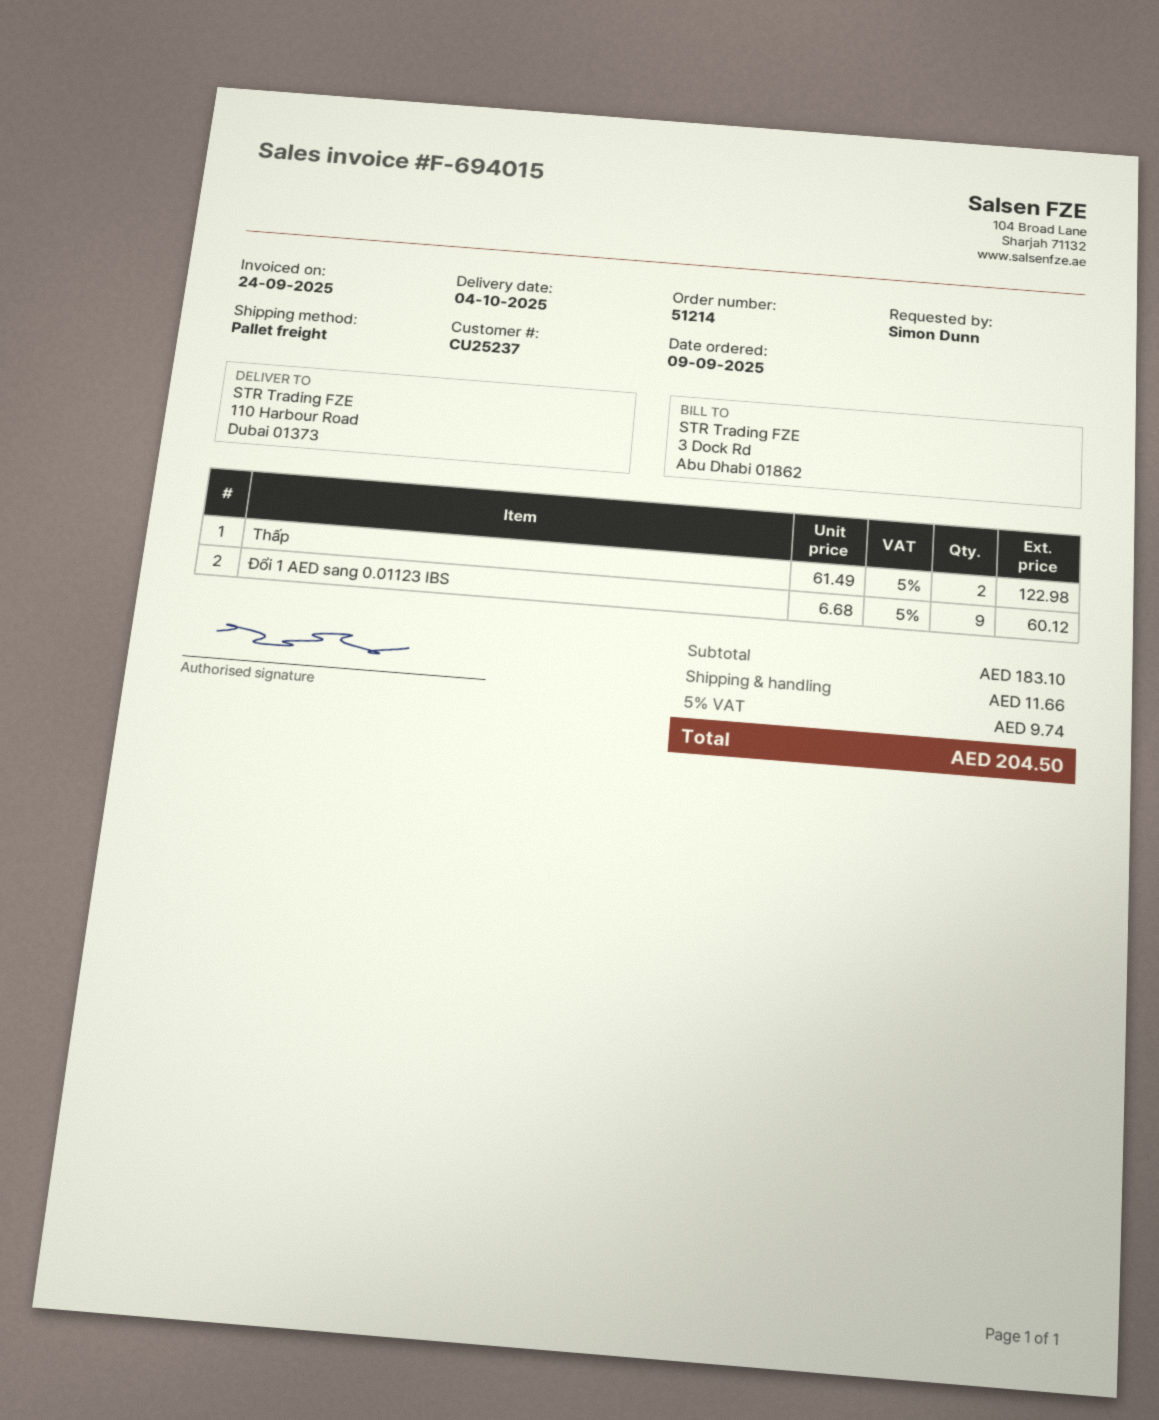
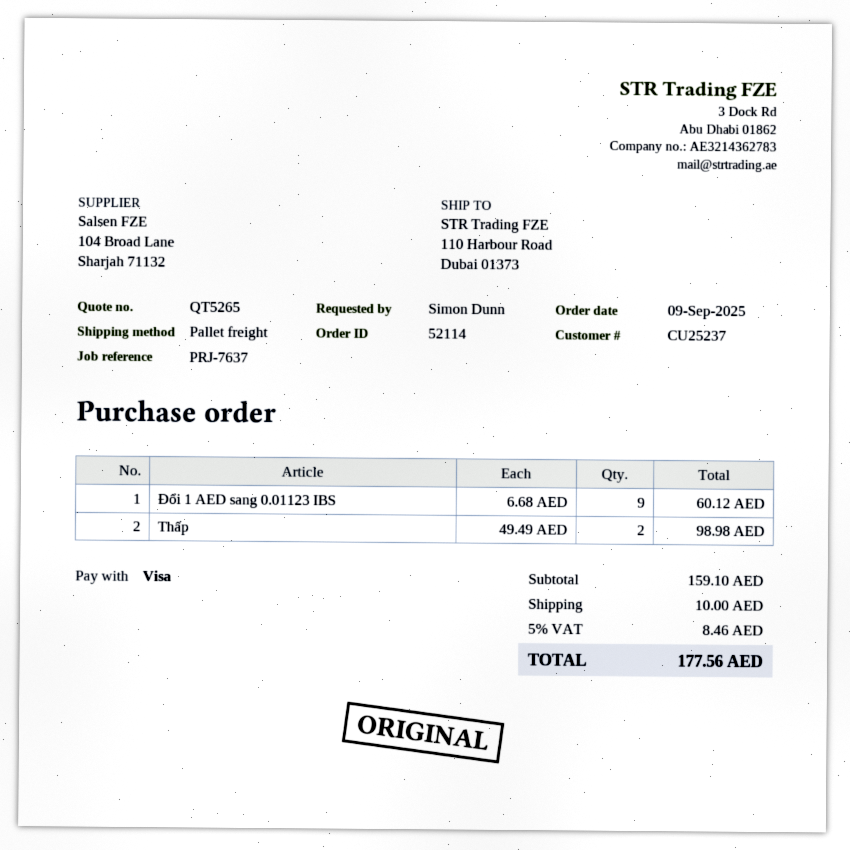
order number: 51214 -> 52114
Thấp: 2 x 61.49 = 122.98 -> 2 x 49.49 = 98.98
subtotal: 183.10 -> 159.10
shipping: 11.66 -> 10.00
tax: 5% = 9.74 -> 5% = 8.46
total: 204.50 -> 177.56

